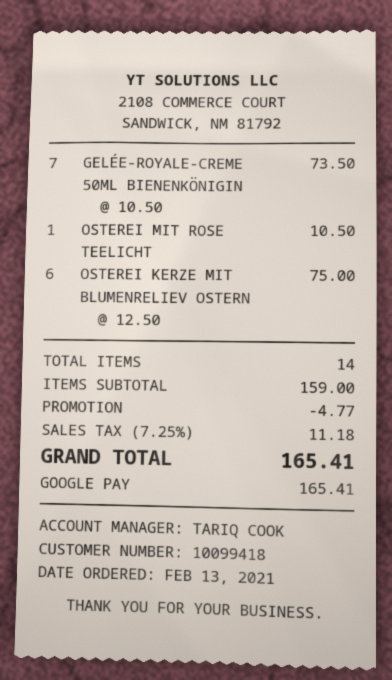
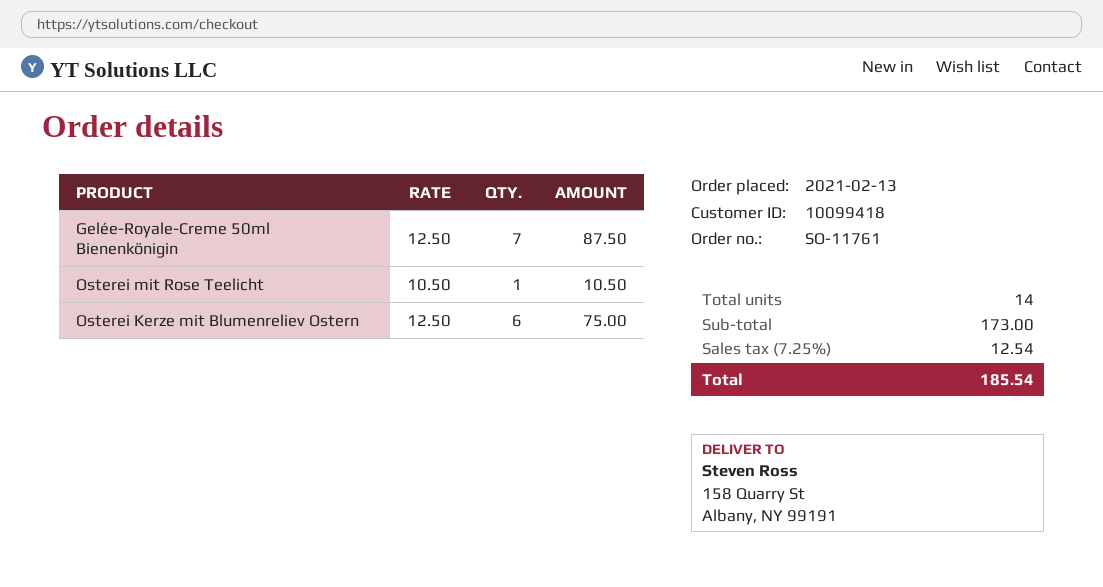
GELÉE-ROYALE-CREME 50ML BIENENKÖNIGIN: 7 x 10.50 = 73.50 -> 7 x 12.50 = 87.50
subtotal: 159.00 -> 173.00
discount: 4.77 -> none
tax: 7.25% = 11.18 -> 7.25% = 12.54
total: 165.41 -> 185.54

